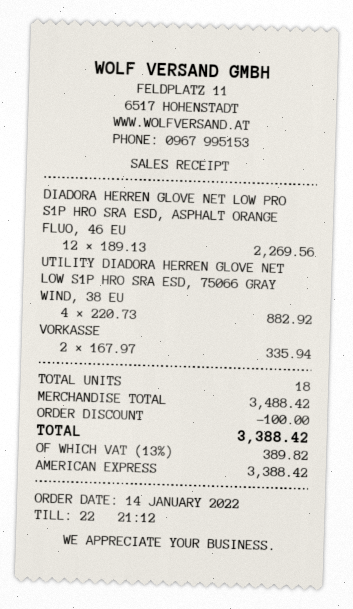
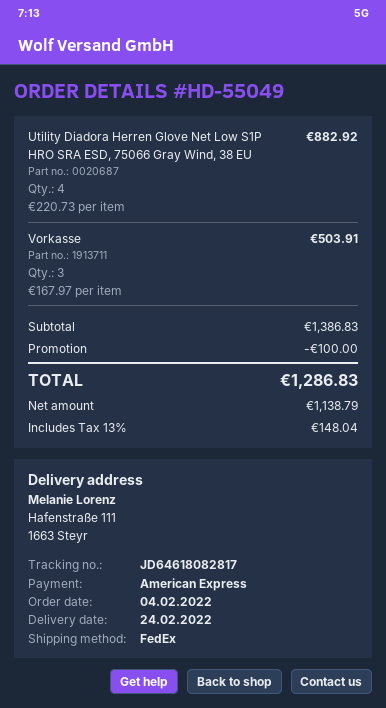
order date: 2022-01-14 -> 2022-02-04
DIADORA HERREN GLOVE NET LOW PRO S1P HRO SRA ESD, ASPHALT ORANGE FLUO, 46 EU: 12 x 189.13 = 2269.56 -> none
VORKASSE: 2 x 167.97 = 335.94 -> 3 x 167.97 = 503.91
subtotal: 3488.42 -> 1386.83
tax: 13% = 389.82 -> 13% = 148.04
total: 3388.42 -> 1286.83

